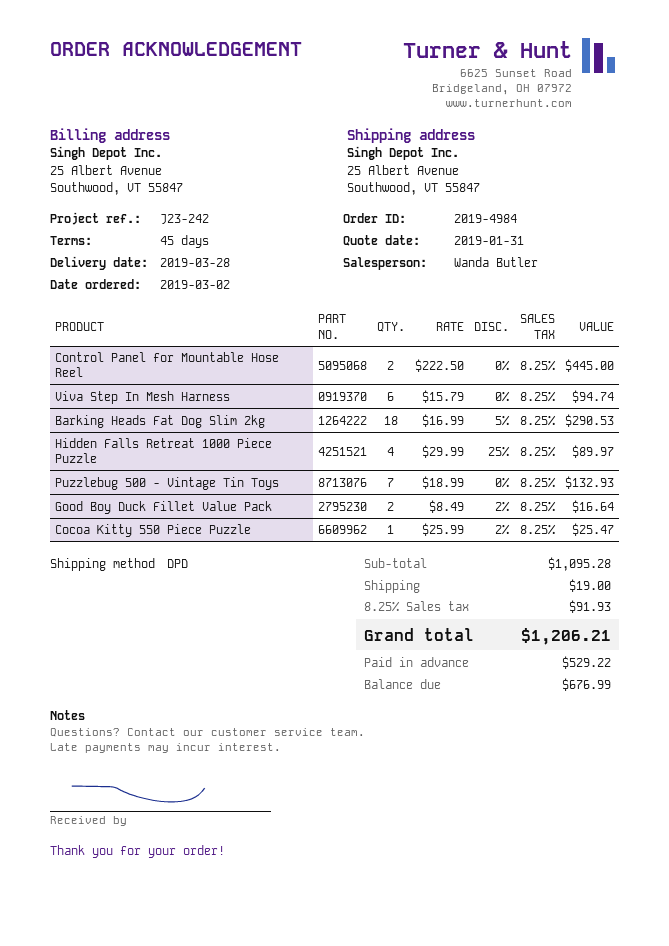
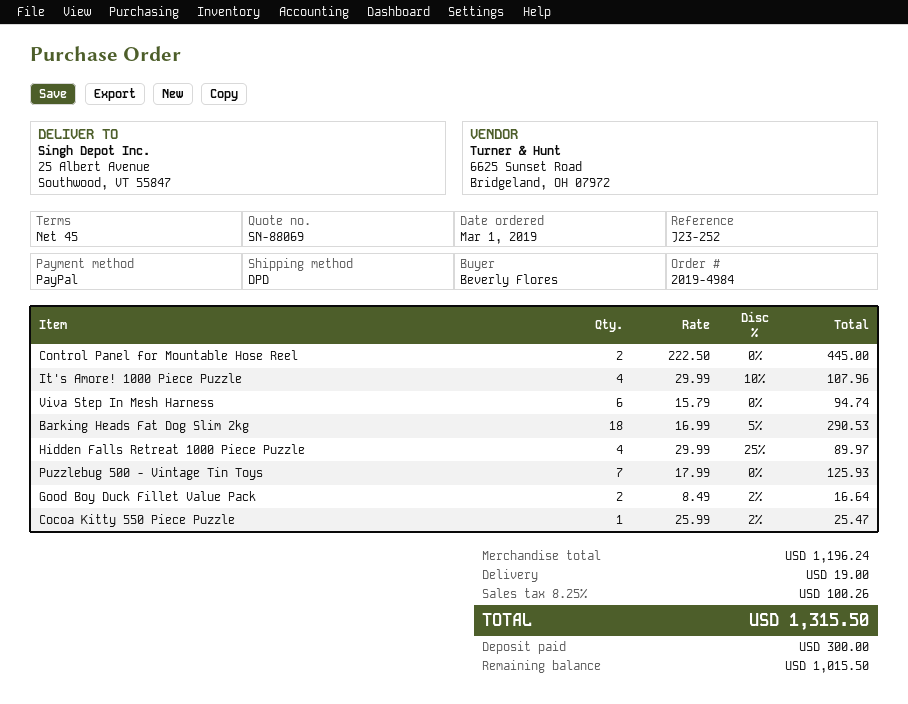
order date: 2019-03-02 -> 2019-03-01
reference: J23-242 -> J23-252
Puzzlebug 500 - Vintage Tin Toys: 7 x 18.99 = 132.93 -> 7 x 17.99 = 125.93
It's Amore! 1000 Piece Puzzle: none -> 4 x 29.99 - 10% = 107.96
subtotal: 1095.28 -> 1196.24
tax: 8.25% = 91.93 -> 8.25% = 100.26
total: 1206.21 -> 1315.50
deposit: 529.22 -> 300.00
balance: 676.99 -> 1015.50

